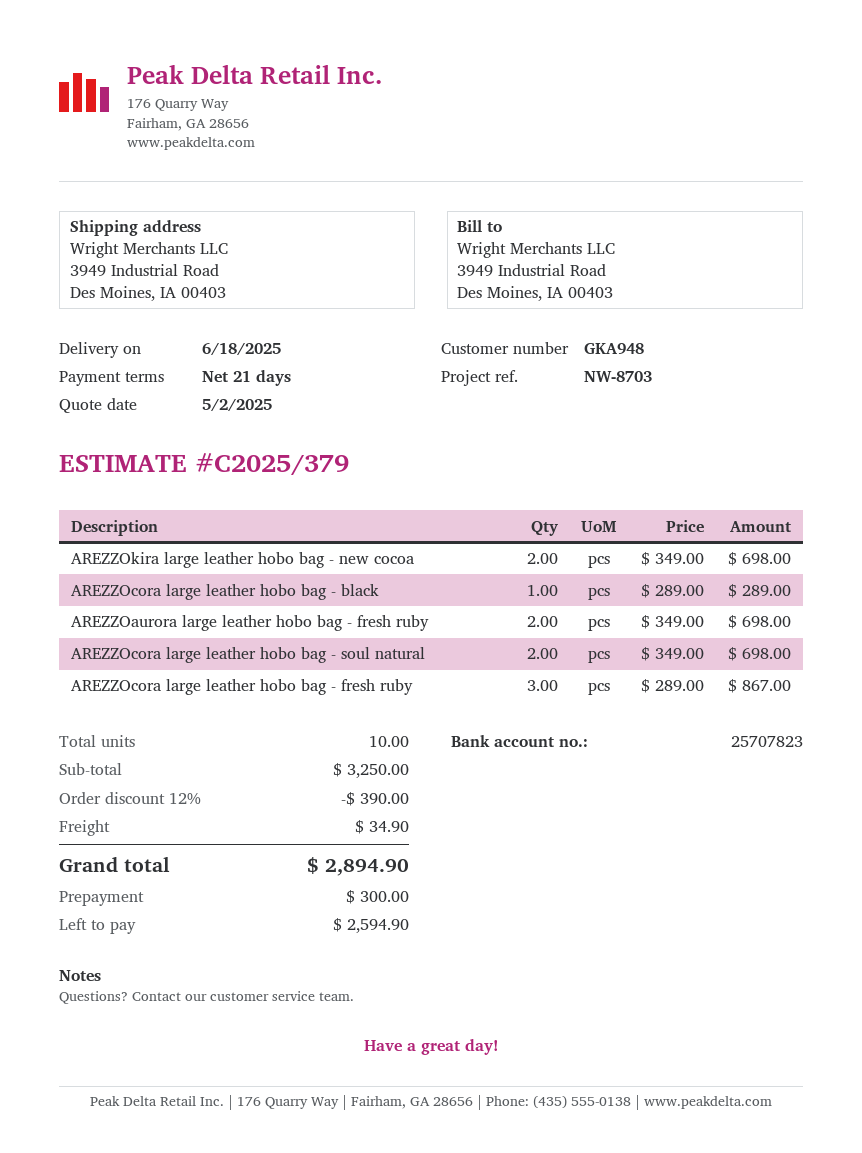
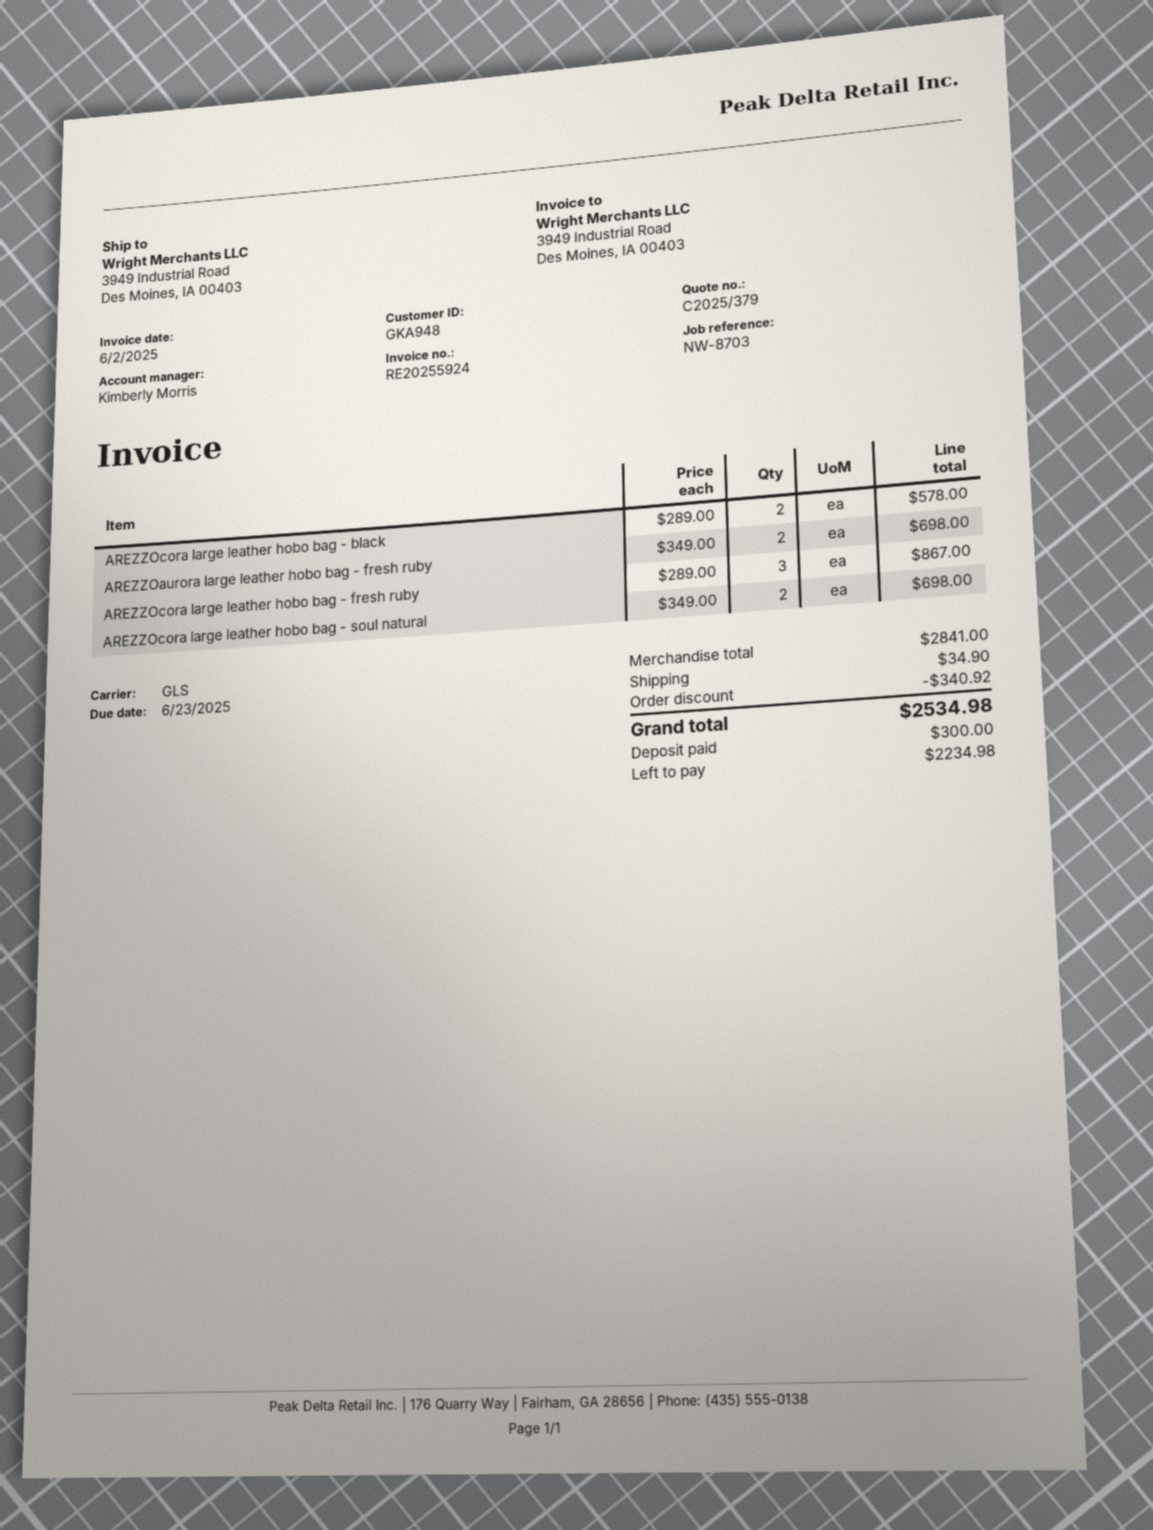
AREZZOkira large leather hobo bag - new cocoa: 2 x 349.00 = 698.00 -> none
AREZZOcora large leather hobo bag - black: 1 x 289.00 = 289.00 -> 2 x 289.00 = 578.00
subtotal: 3250.00 -> 2841.00
discount: 390.00 -> 340.92
total: 2894.90 -> 2534.98
balance: 2594.90 -> 2234.98

